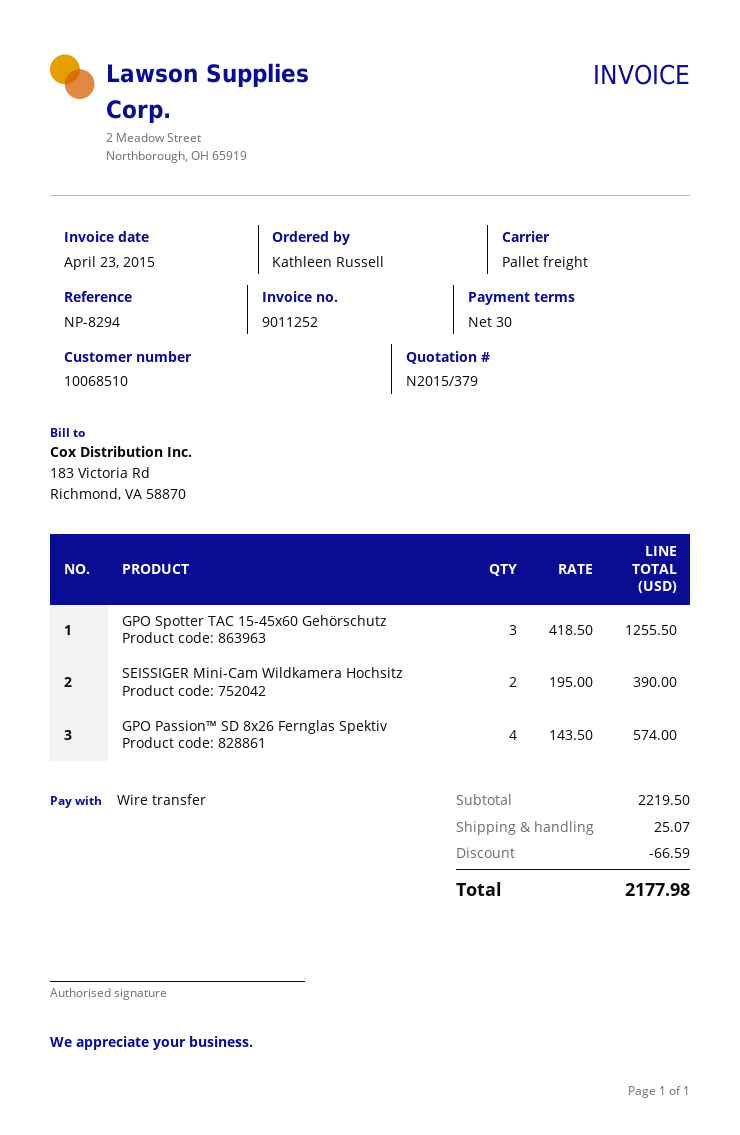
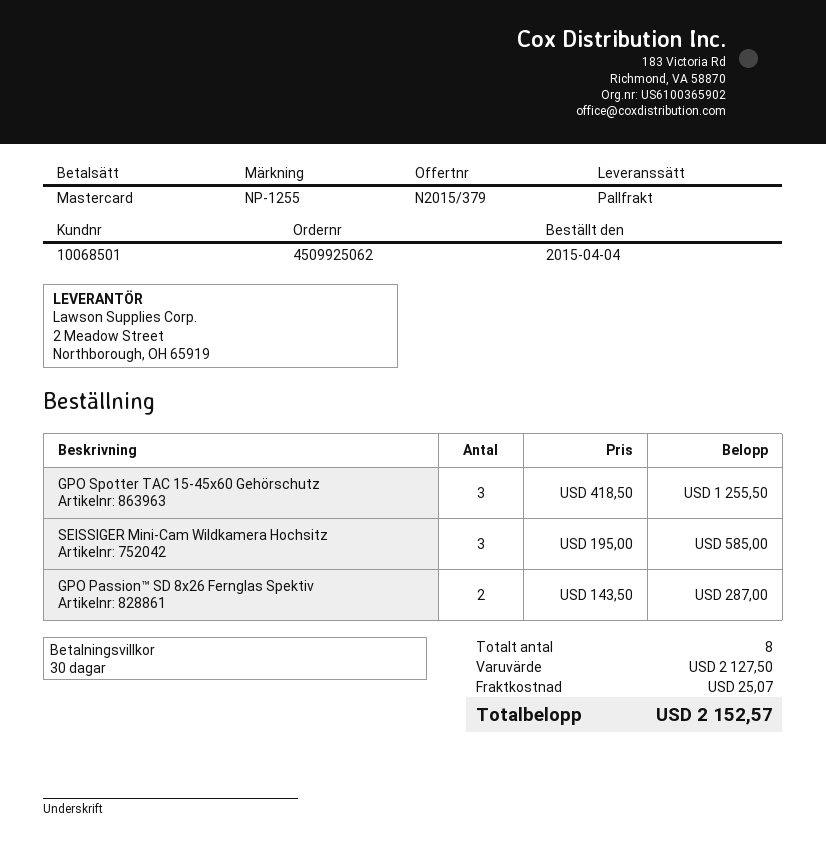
customer number: 10068510 -> 10068501
reference: NP-8294 -> NP-1255
payment method: bank transfer -> Mastercard
SEISSIGER Mini-Cam Wildkamera Hochsitz: 2 x 195.00 = 390.00 -> 3 x 195.00 = 585.00
GPO Passion™ SD 8x26 Fernglas Spektiv: 4 x 143.50 = 574.00 -> 2 x 143.50 = 287.00
subtotal: 2219.50 -> 2127.50
discount: 66.59 -> none
total: 2177.98 -> 2152.57

